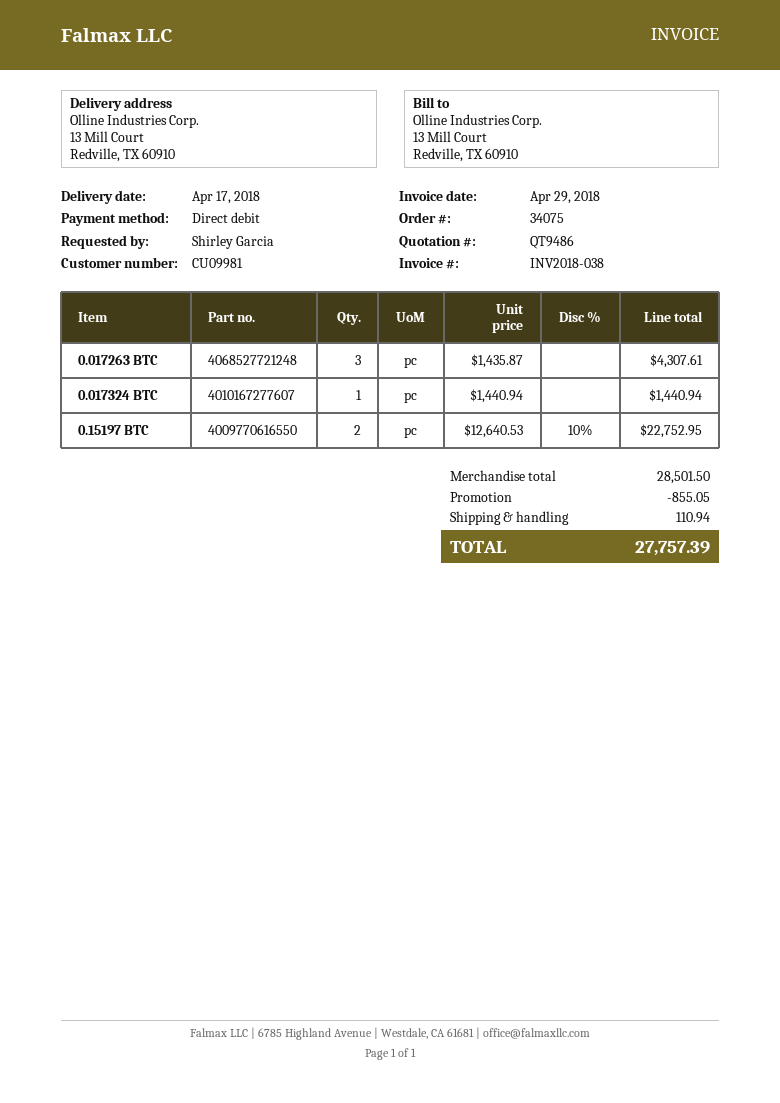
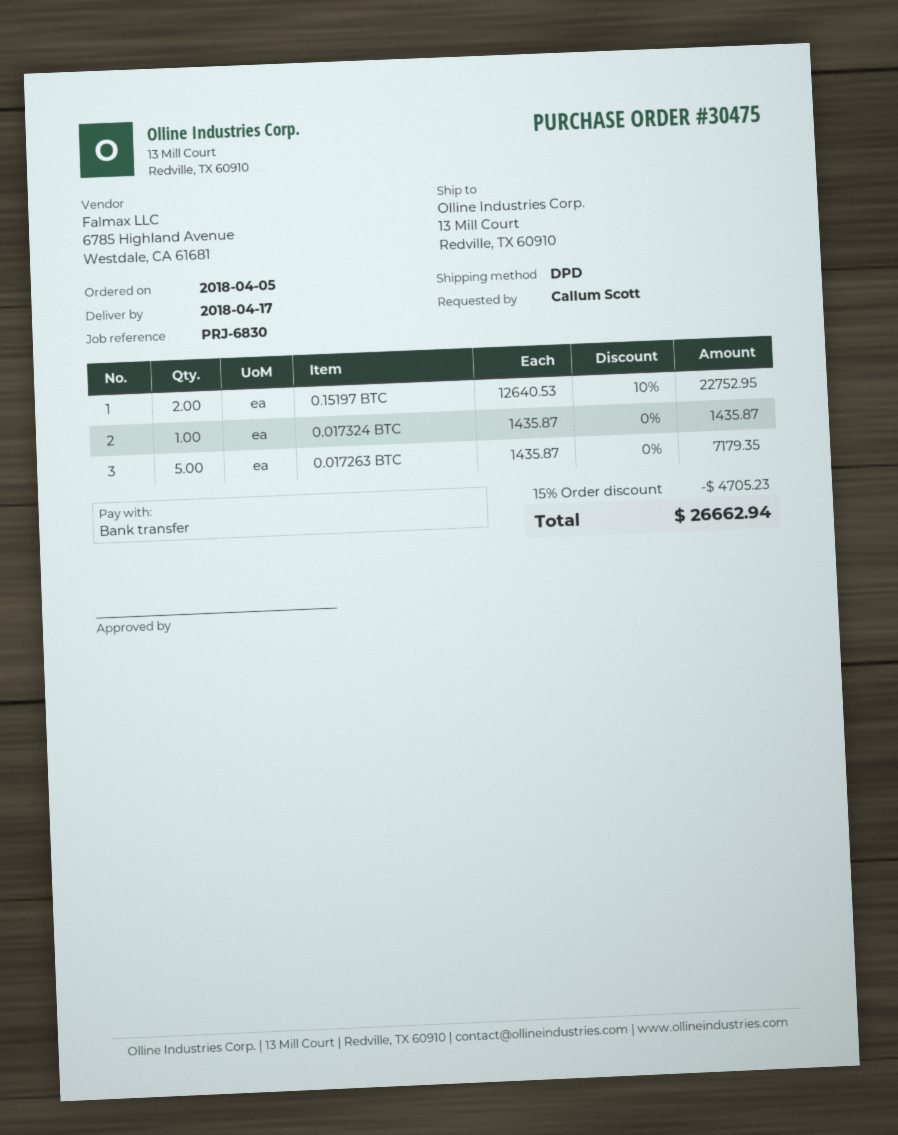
order number: 34075 -> 30475
ordered by: Shirley Garcia -> Callum Scott
payment method: direct debit -> bank transfer
0.017263 BTC: 3 x 1435.87 = 4307.61 -> 5 x 1435.87 = 7179.35
0.017324 BTC: 1 x 1440.94 = 1440.94 -> 1 x 1435.87 = 1435.87
discount: 855.05 -> 4705.23
shipping: 110.94 -> none
total: 27757.39 -> 26662.94

